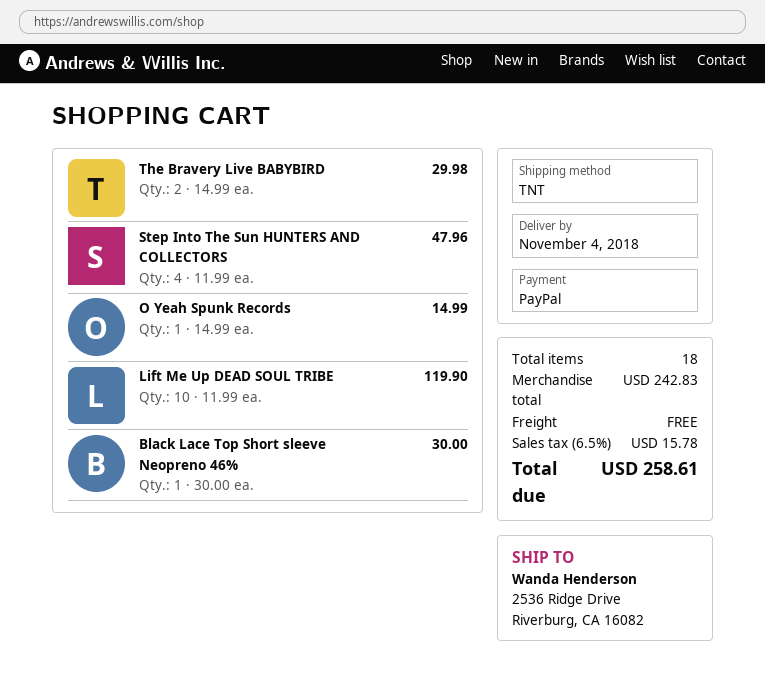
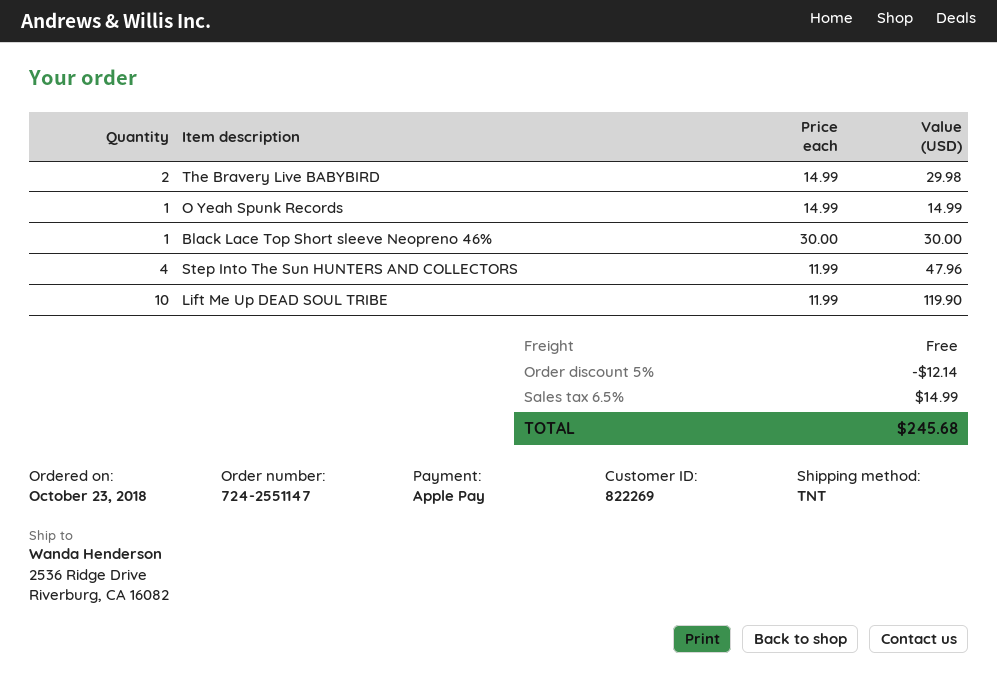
payment method: PayPal -> Apple Pay
discount: none -> 5% = 12.14
tax: 6.5% = 15.78 -> 6.5% = 14.99
total: 258.61 -> 245.68

